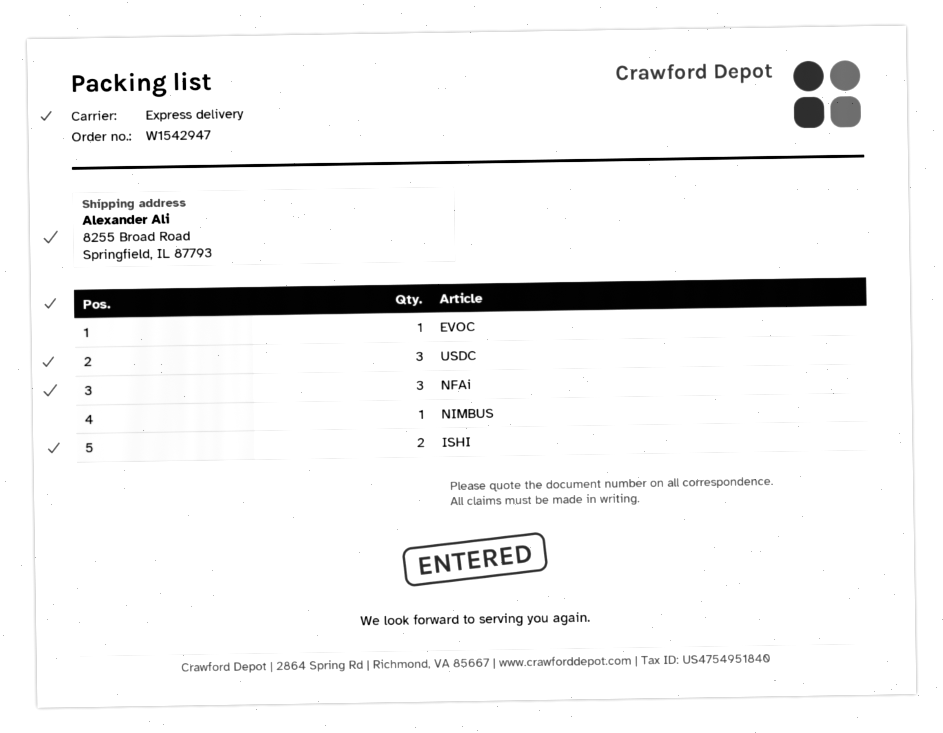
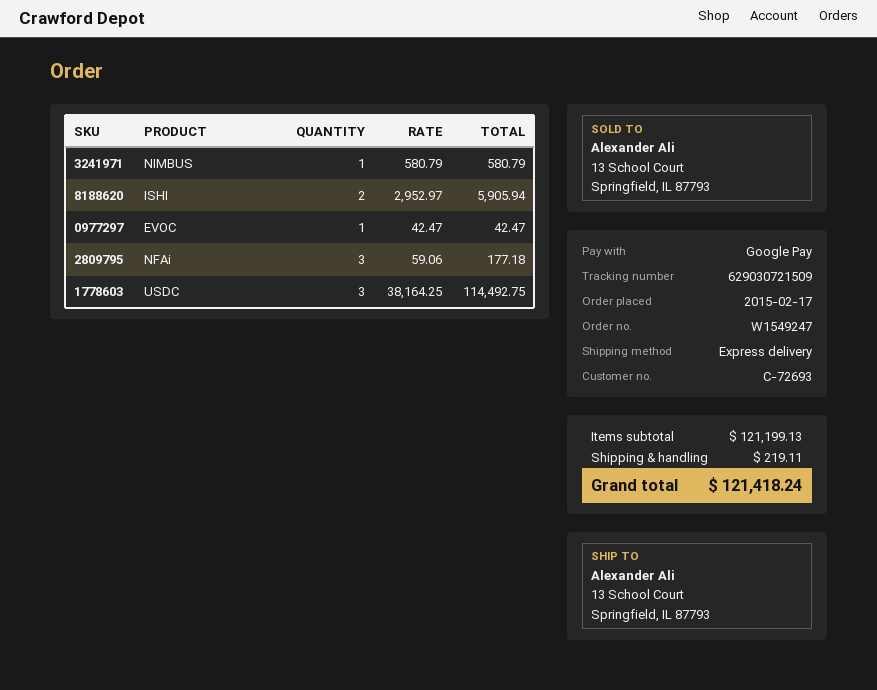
order number: W1542947 -> W1549247
ship to: 8255 Broad Road, Springfield, IL 87793 -> 13 School Court, Springfield, IL 87793

